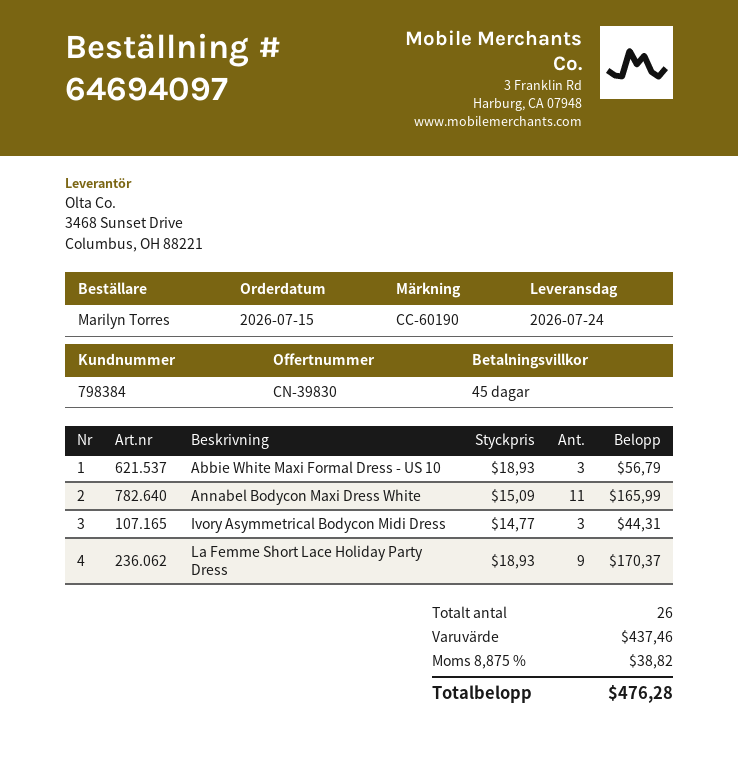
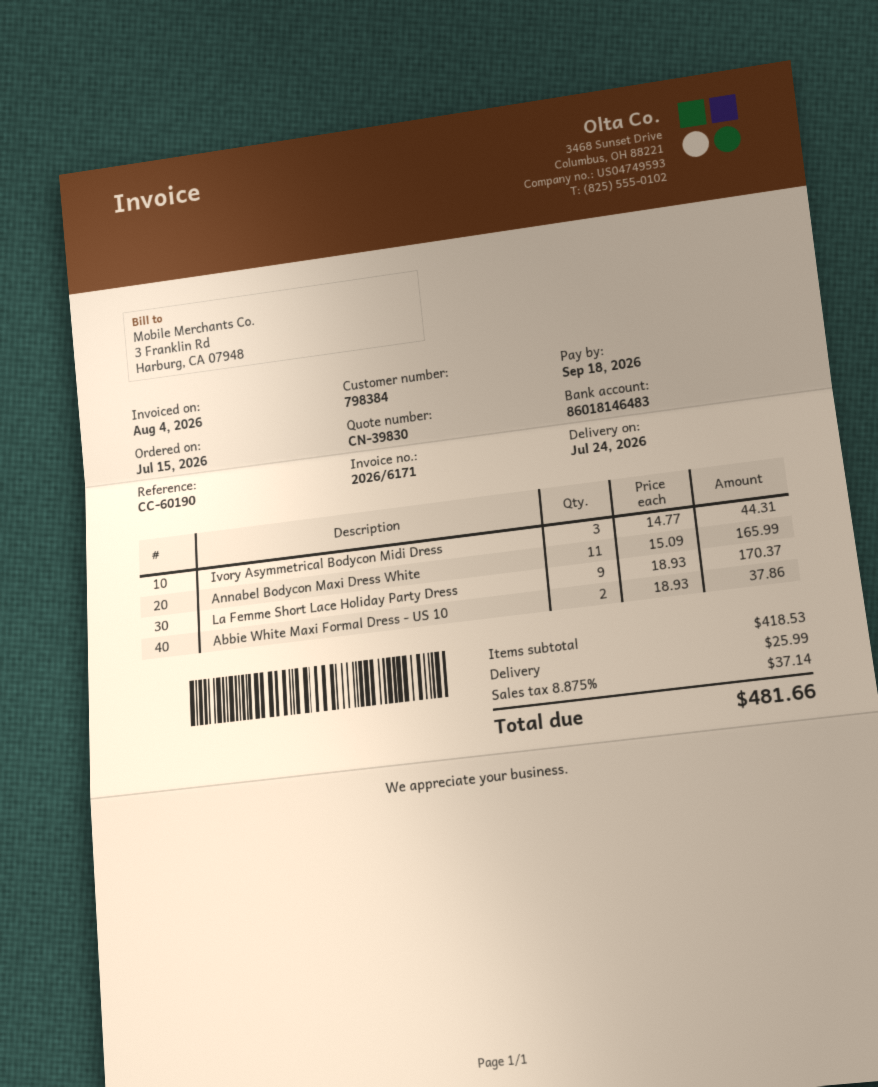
Abbie White Maxi Formal Dress - US 10: 3 x 18.93 = 56.79 -> 2 x 18.93 = 37.86
subtotal: 437.46 -> 418.53
shipping: none -> 25.99
tax: 8.875% = 38.82 -> 8.875% = 37.14
total: 476.28 -> 481.66

